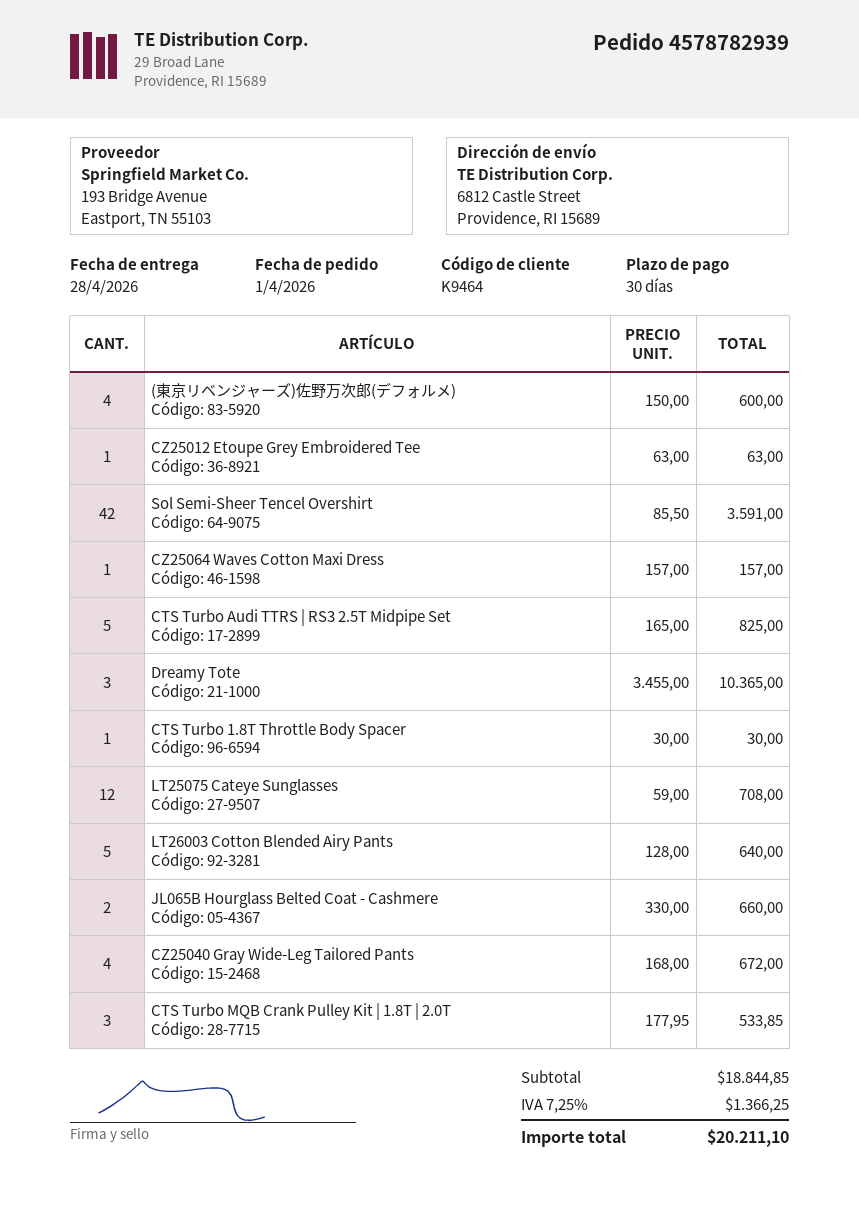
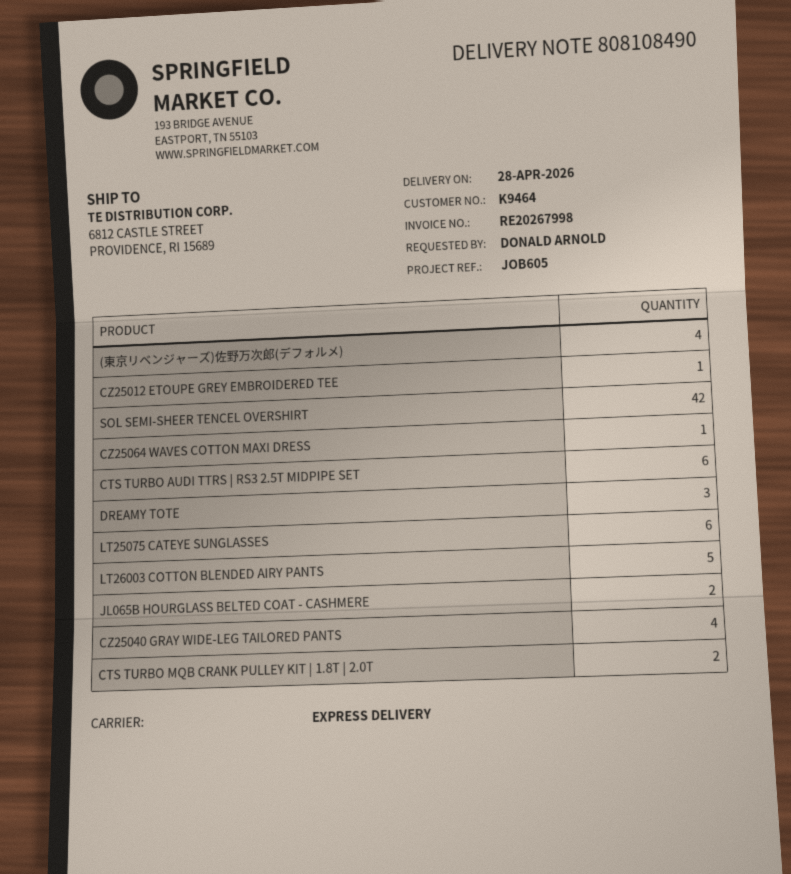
CTS Turbo Audi TTRS | RS3 2.5T Midpipe Set: 5 -> 6
CTS Turbo 1.8T Throttle Body Spacer: 1 -> none
LT25075 Cateye Sunglasses: 12 -> 6
CTS Turbo MQB Crank Pulley Kit | 1.8T | 2.0T: 3 -> 2

